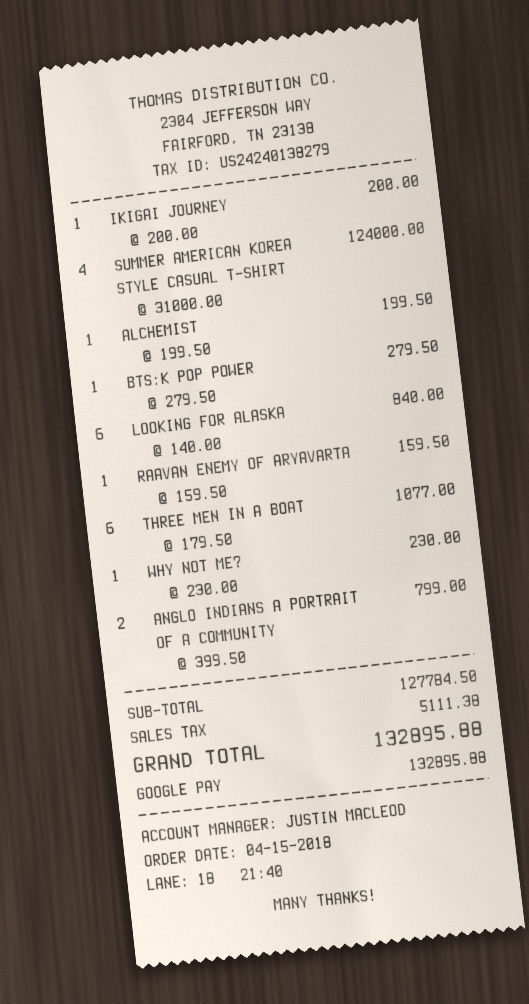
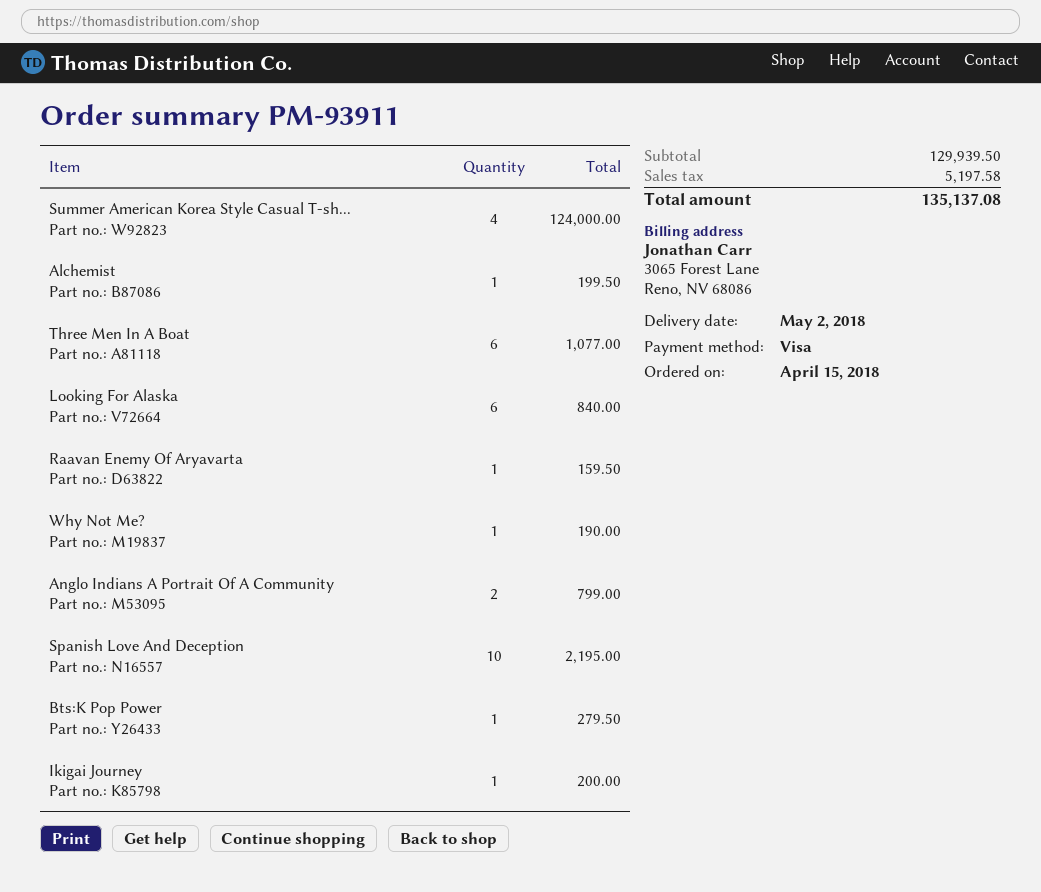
payment method: Google Pay -> Visa
WHY NOT ME?: 1 for 230.00 -> 1 for 190.00
Spanish Love And Deception: none -> 10 for 2195.00
subtotal: 127784.50 -> 129939.50
tax: 5111.38 -> 5197.58
total: 132895.88 -> 135137.08

